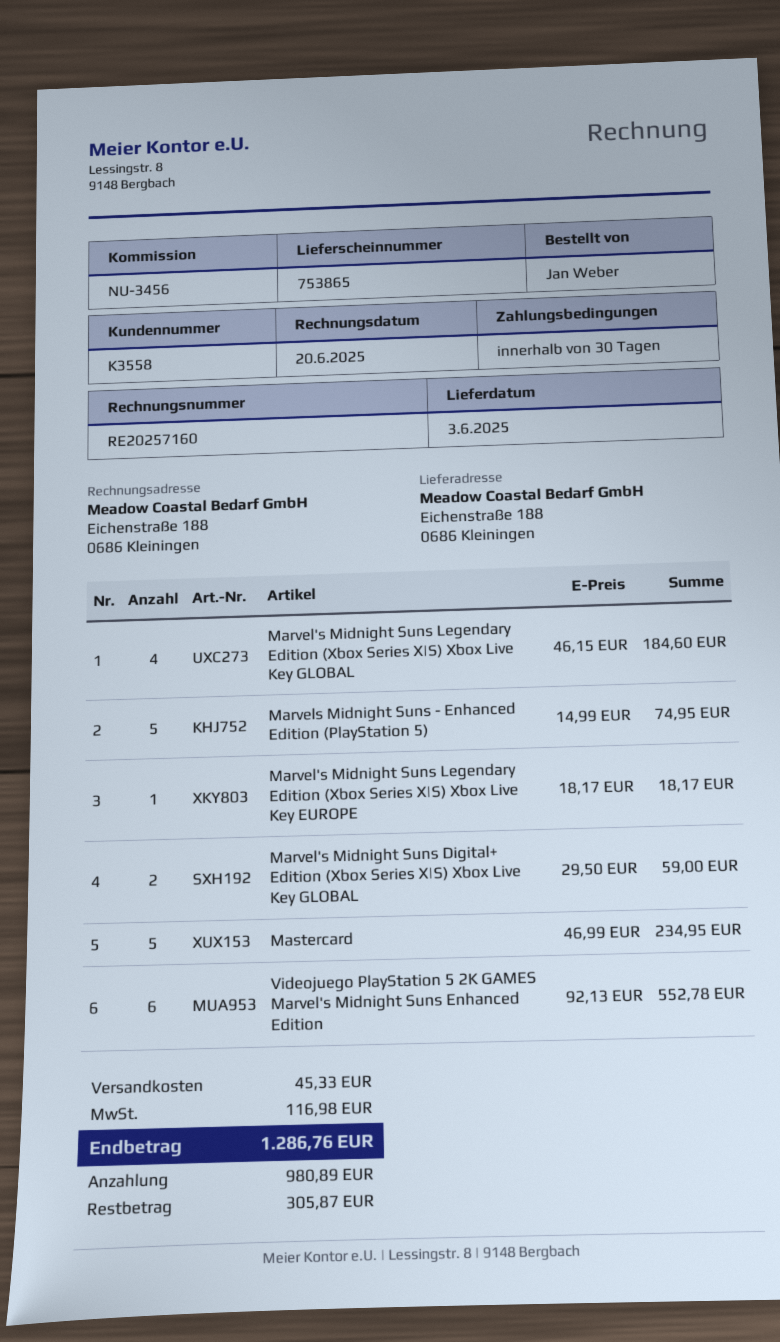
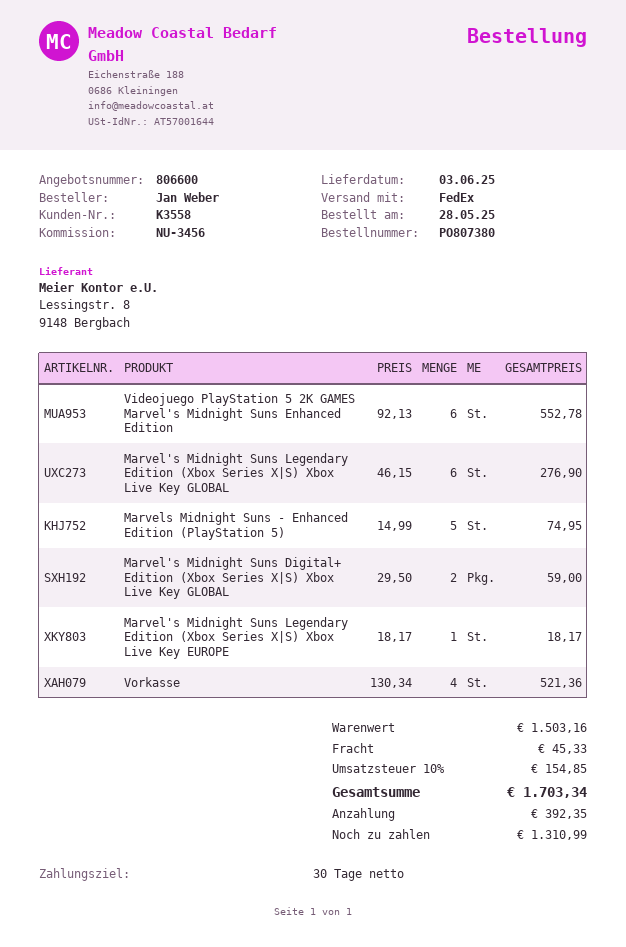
Marvel's Midnight Suns Legendary Edition (Xbox Series X|S) Xbox Live Key GLOBAL: 4 x 46.15 = 184.60 -> 6 x 46.15 = 276.90
Mastercard: 5 x 46.99 = 234.95 -> none
Vorkasse: none -> 4 x 130.34 = 521.36
tax: 116.98 -> 154.85
total: 1286.76 -> 1703.34
deposit: 980.89 -> 392.35
balance: 305.87 -> 1310.99

